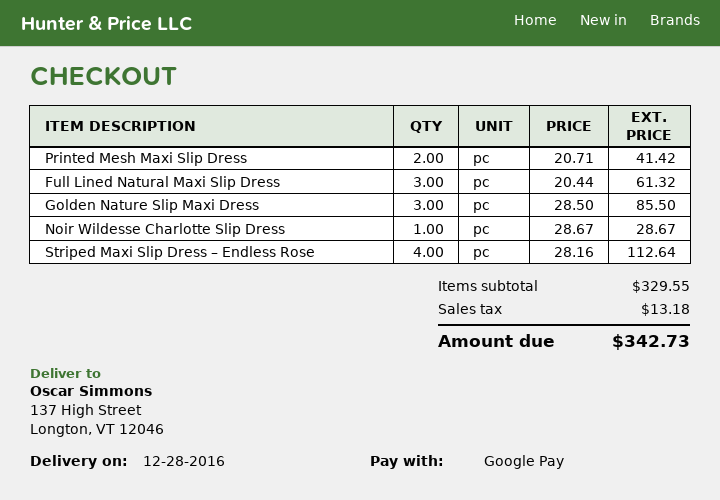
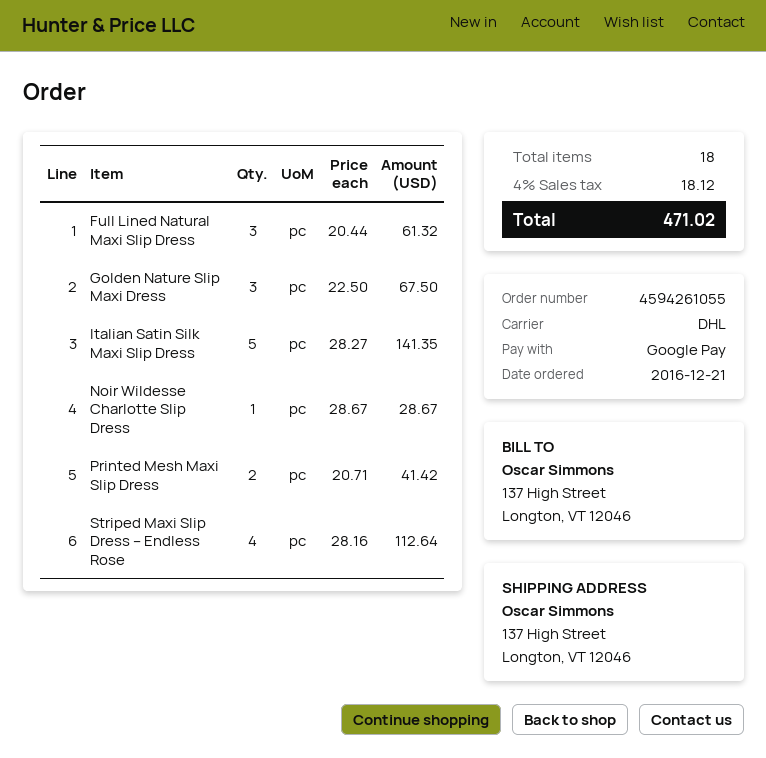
Golden Nature Slip Maxi Dress: 3 x 28.50 = 85.50 -> 3 x 22.50 = 67.50
Italian Satin Silk Maxi Slip Dress: none -> 5 x 28.27 = 141.35
tax: 13.18 -> 18.12
total: 342.73 -> 471.02

